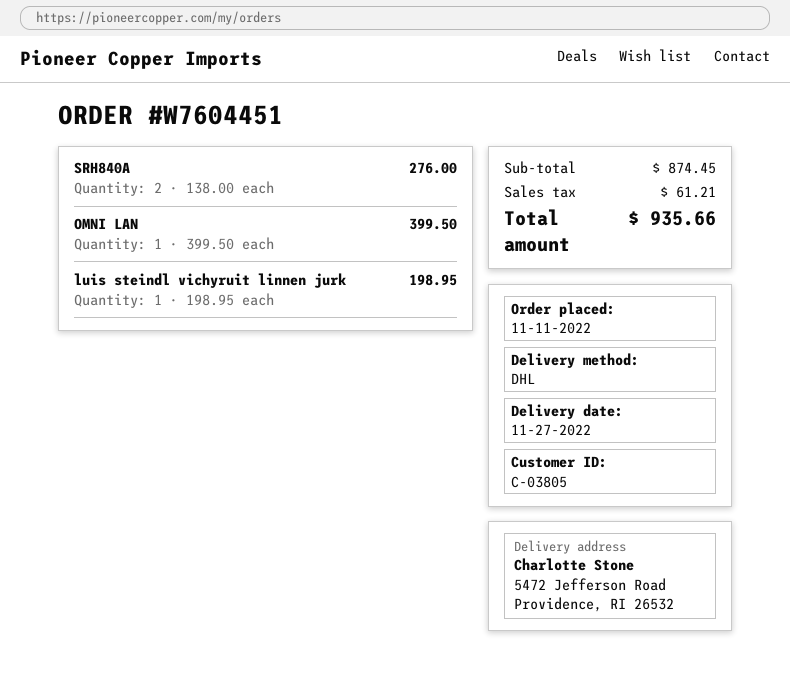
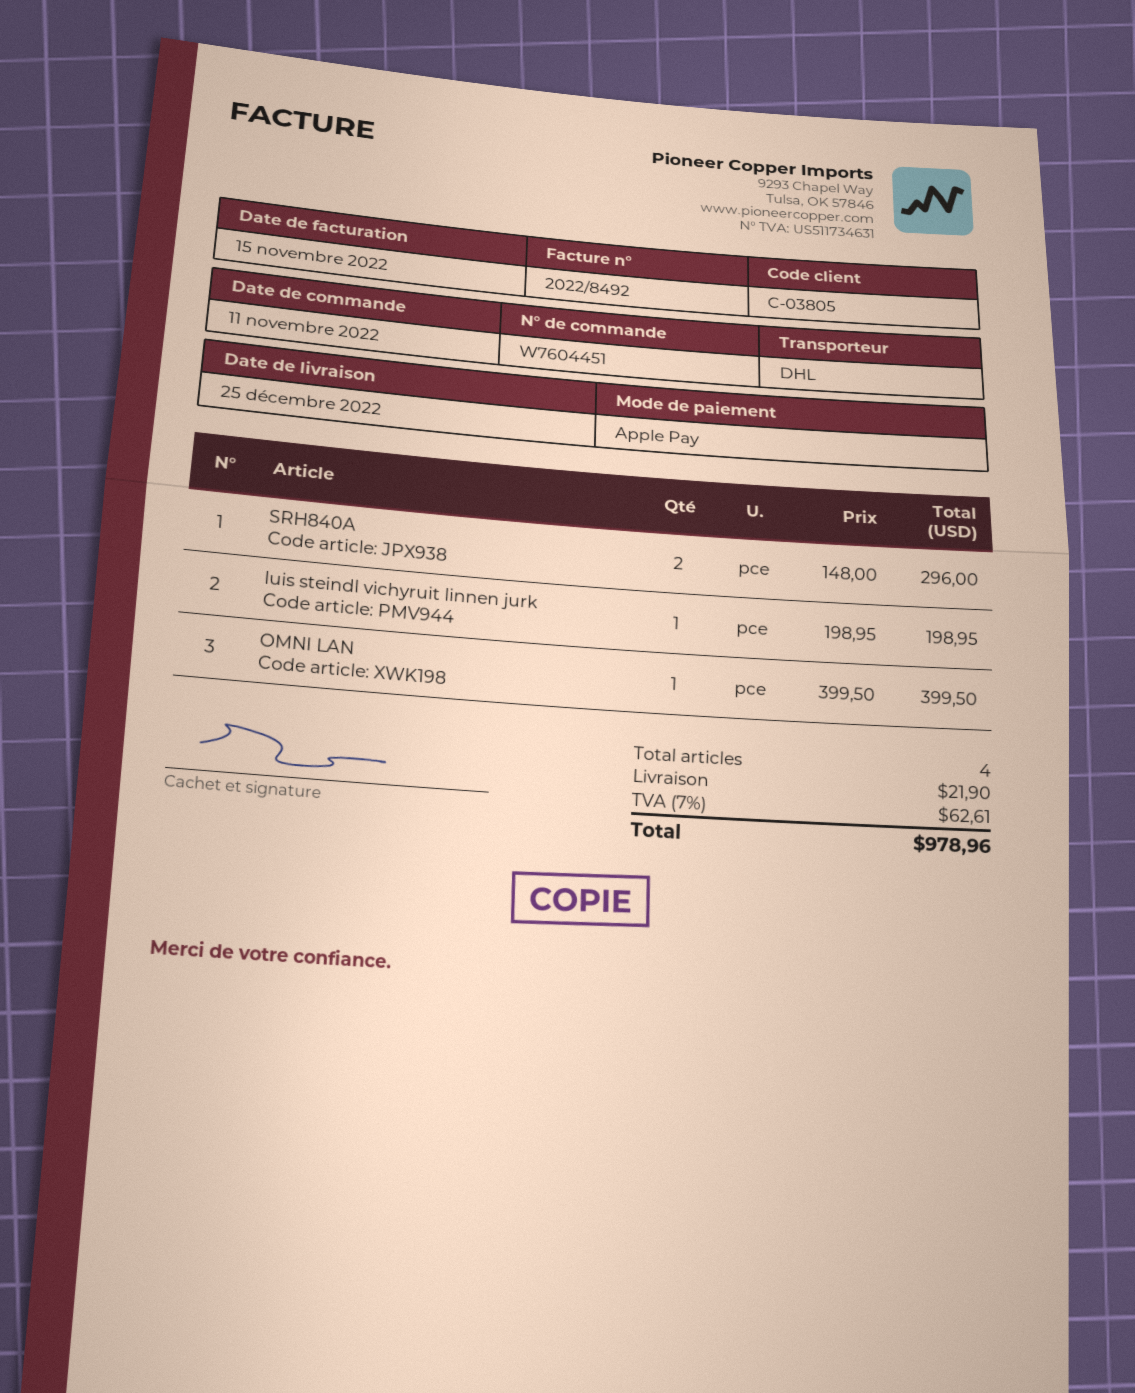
delivery date: 2022-11-27 -> 2022-12-25
SRH840A: 2 x 138.00 = 276.00 -> 2 x 148.00 = 296.00
shipping: none -> 21.90
tax: 61.21 -> 62.61
total: 935.66 -> 978.96

